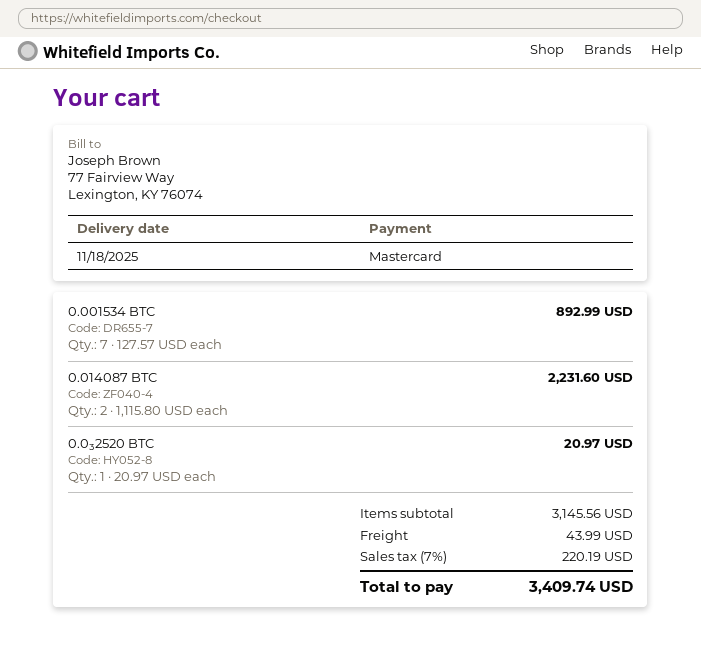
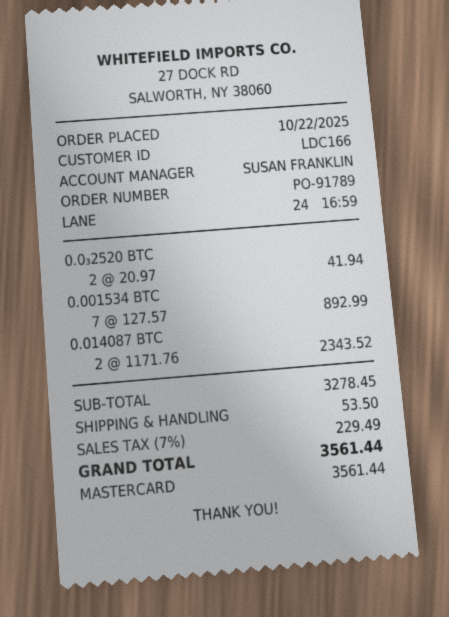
0.014087 BTC: 2 x 1115.80 = 2231.60 -> 2 x 1171.76 = 2343.52
0.0₃2520 BTC: 1 x 20.97 = 20.97 -> 2 x 20.97 = 41.94
subtotal: 3145.56 -> 3278.45
shipping: 43.99 -> 53.50
tax: 7% = 220.19 -> 7% = 229.49
total: 3409.74 -> 3561.44

